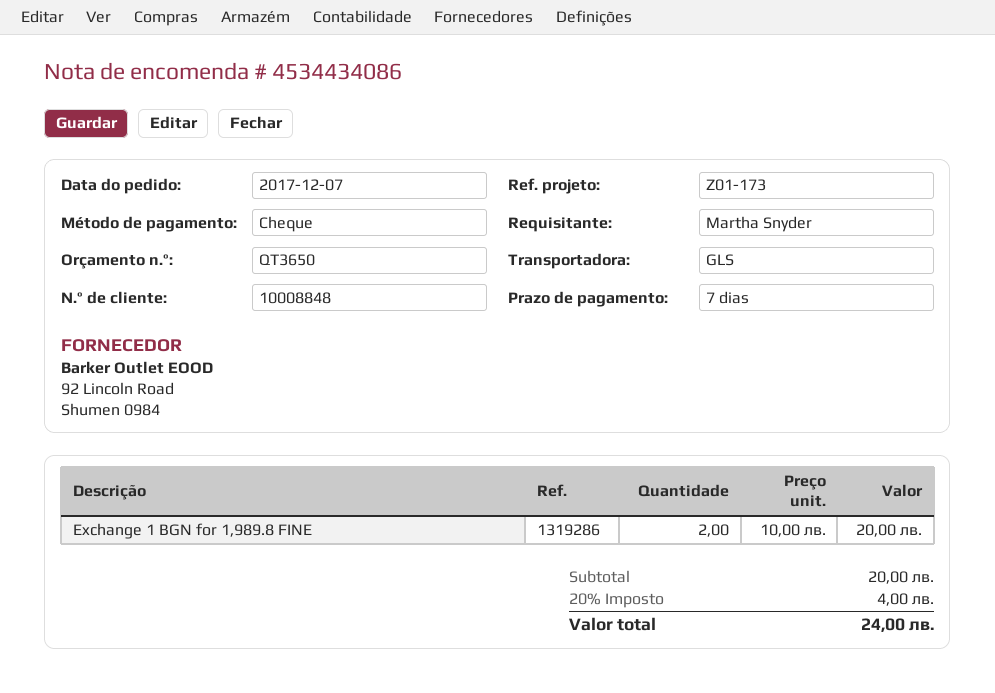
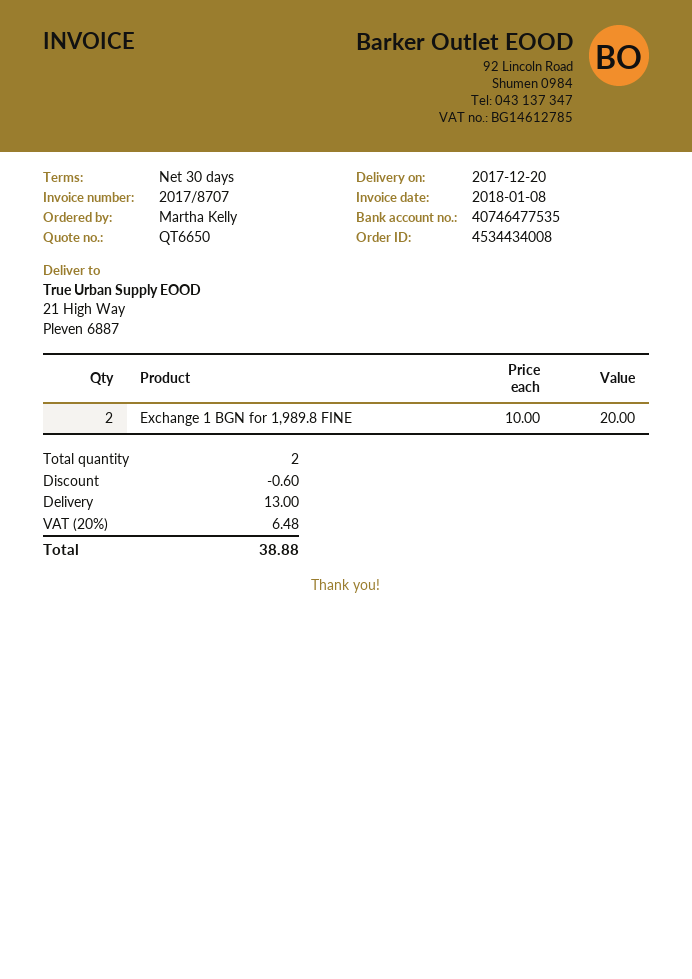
quote number: QT3650 -> QT6650
order number: 4534434086 -> 4534434008
payment terms: 7 days -> 30 days
ordered by: Martha Snyder -> Martha Kelly
discount: none -> 0.60
shipping: none -> 13.00
tax: 20% = 4.00 -> 20% = 6.48
total: 24.00 -> 38.88

